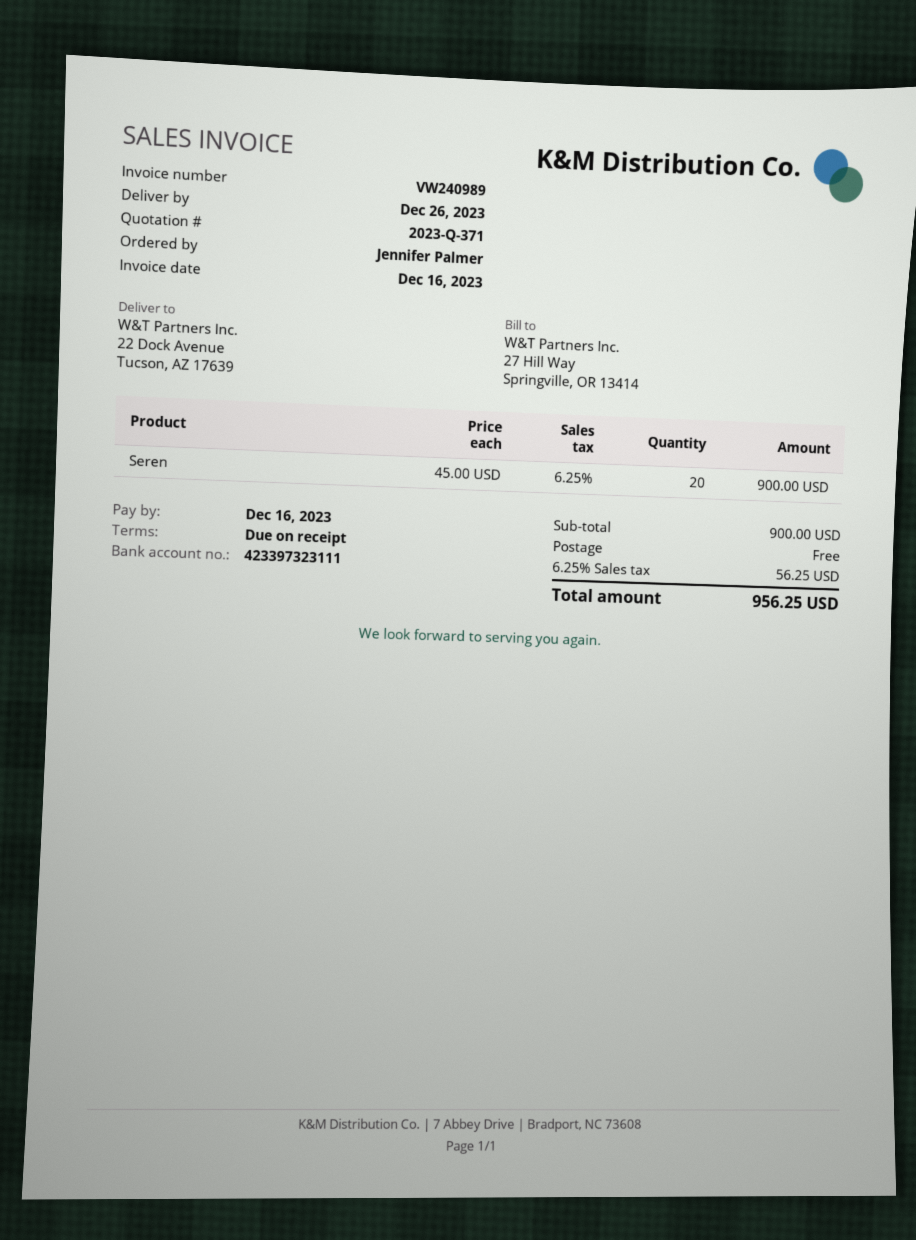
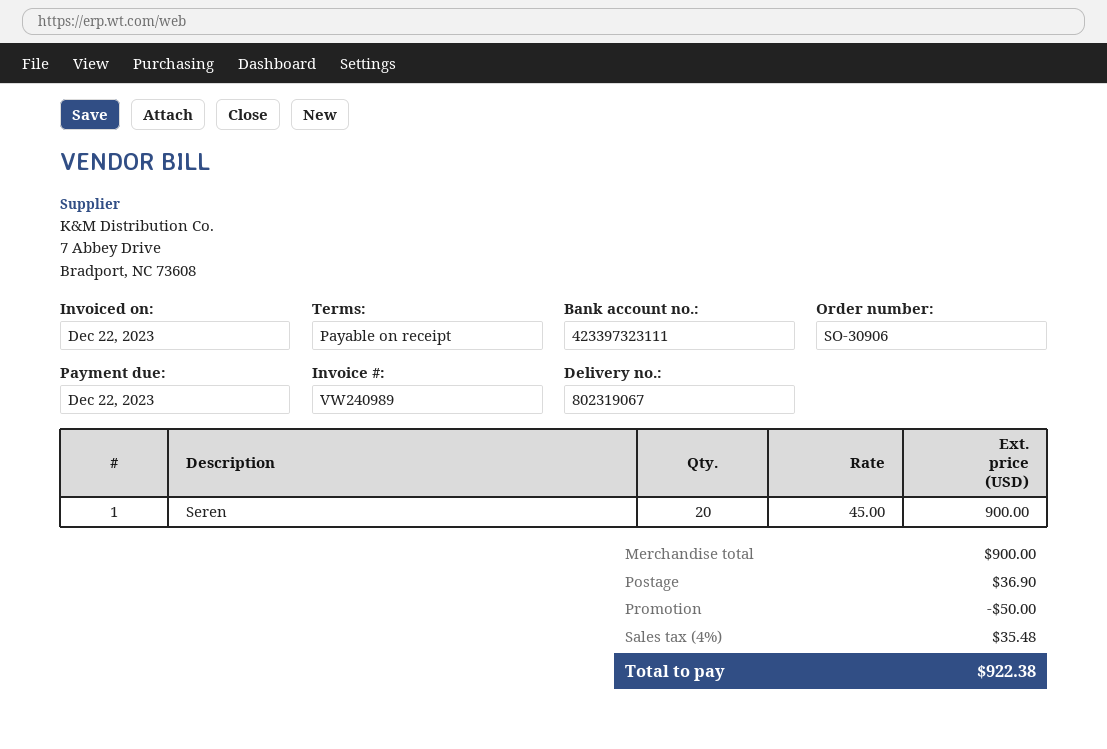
invoice date: 2023-12-16 -> 2023-12-22
due date: 2023-12-16 -> 2023-12-22
discount: none -> 50.00
shipping: 0.00 -> 36.90
tax: 6.25% = 56.25 -> 4% = 35.48
total: 956.25 -> 922.38

